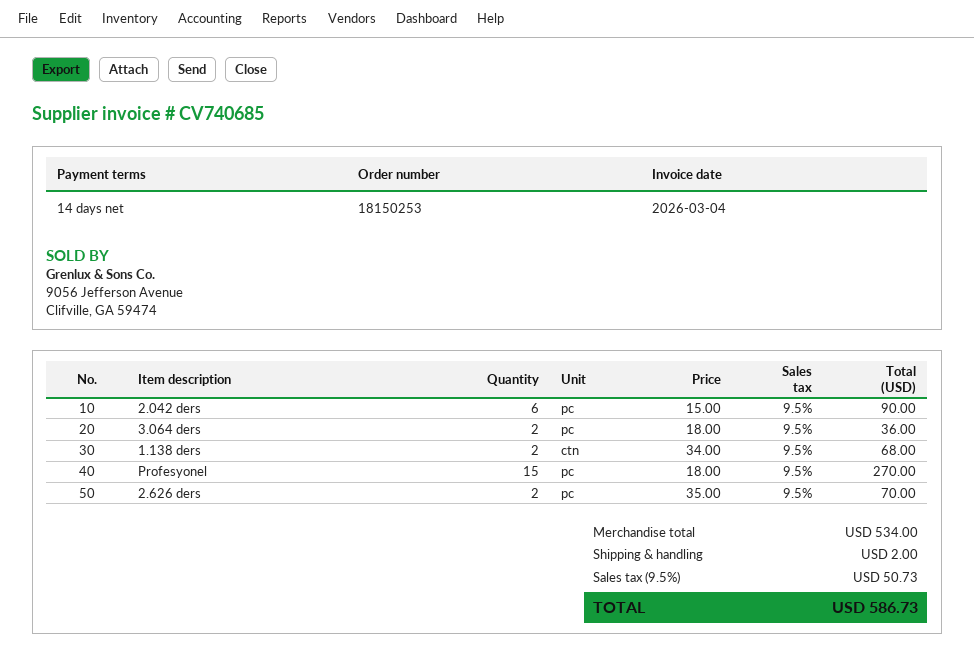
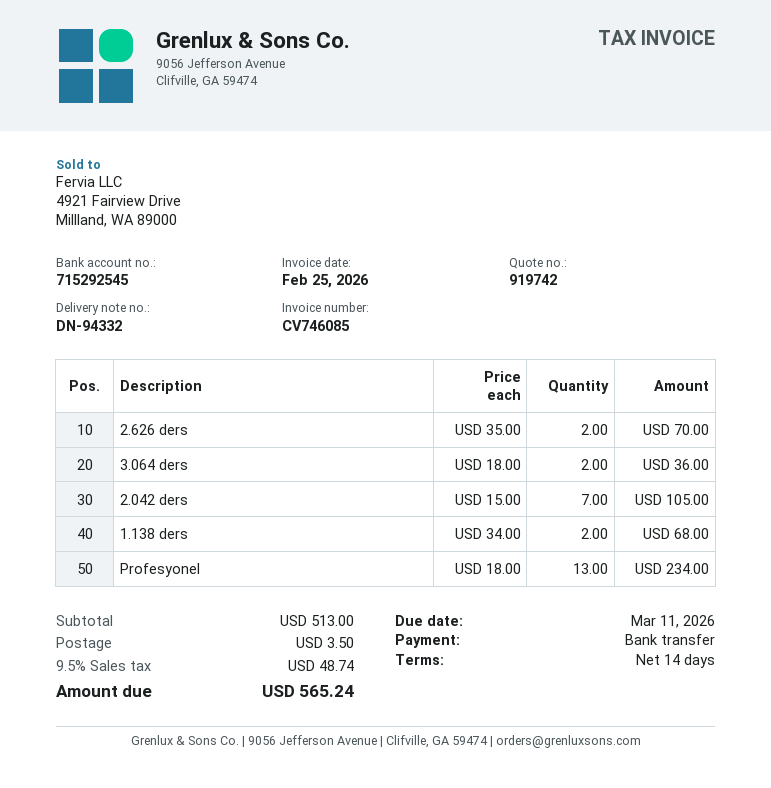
invoice number: CV740685 -> CV746085
invoice date: 2026-03-04 -> 2026-02-25
2.042 ders: 6 x 15.00 = 90.00 -> 7 x 15.00 = 105.00
Profesyonel: 15 x 18.00 = 270.00 -> 13 x 18.00 = 234.00
subtotal: 534.00 -> 513.00
shipping: 2.00 -> 3.50
tax: 9.5% = 50.73 -> 9.5% = 48.74
total: 586.73 -> 565.24

